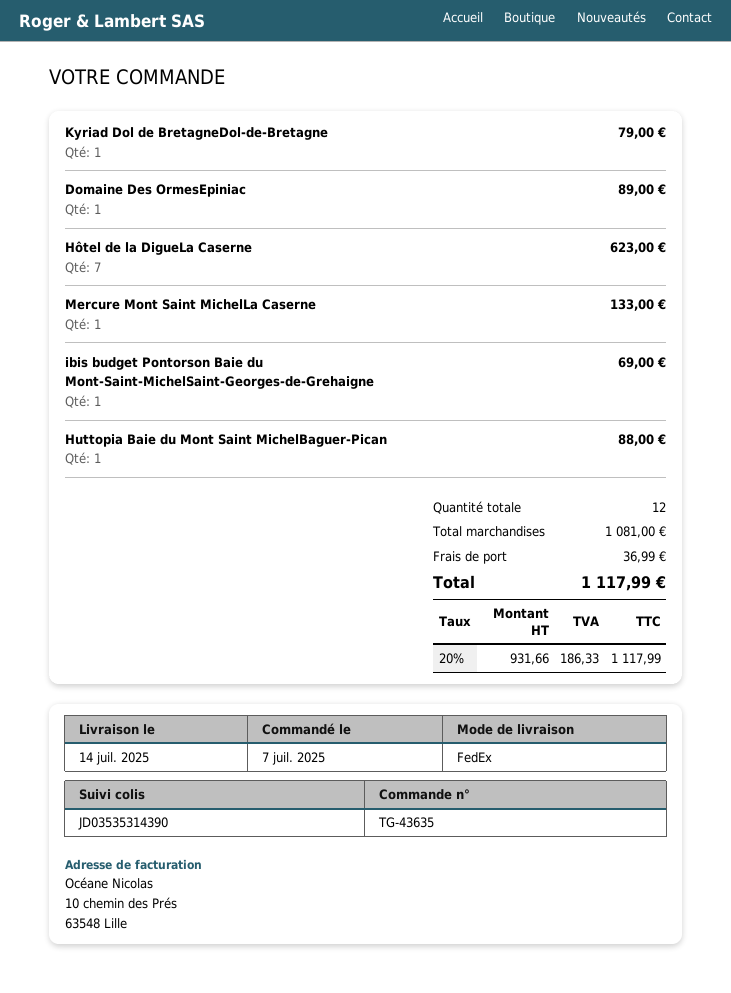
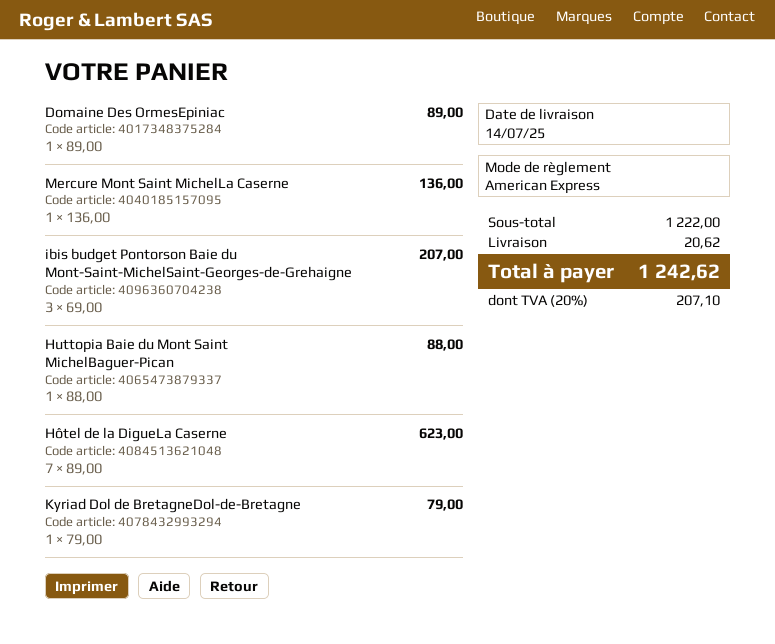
Mercure Mont Saint MichelLa Caserne: 1 for 133.00 -> 1 for 136.00
ibis budget Pontorson Baie du Mont-Saint-MichelSaint-Georges-de-Grehaigne: 1 for 69.00 -> 3 for 207.00
subtotal: 1081.00 -> 1222.00
shipping: 36.99 -> 20.62
tax: 20% = 186.33 -> 20% = 207.10
total: 1117.99 -> 1242.62

